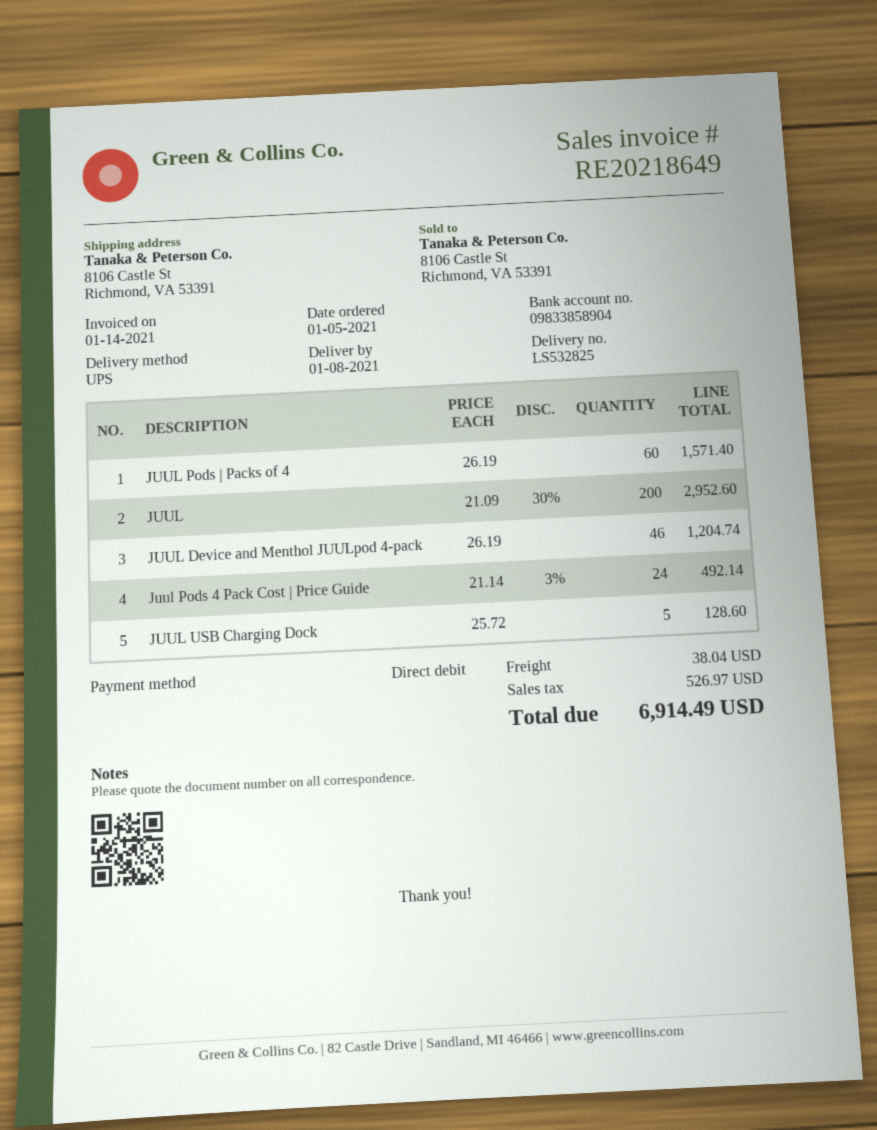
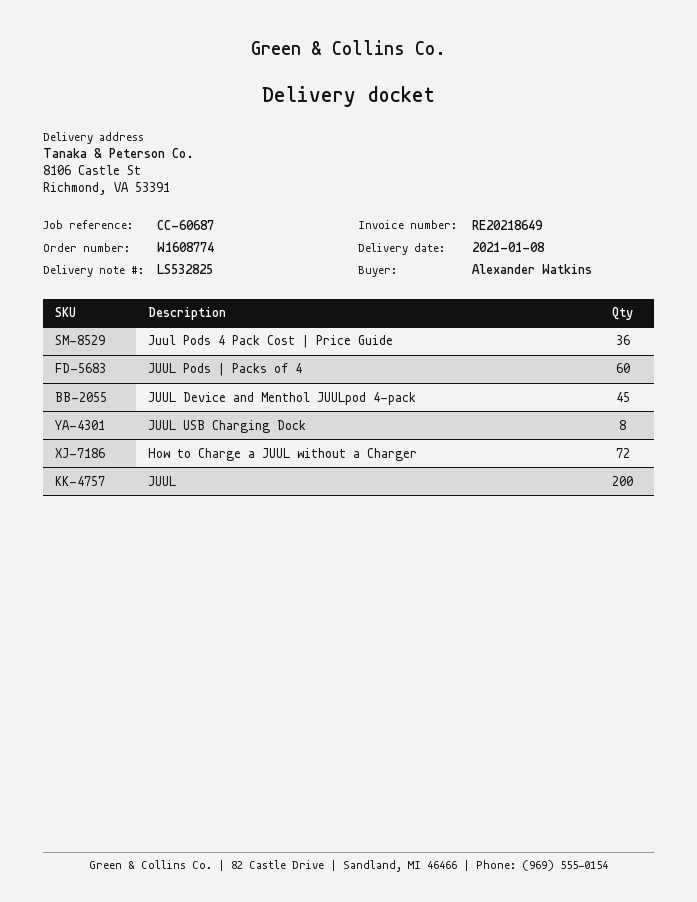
JUUL Device and Menthol JUULpod 4-pack: 46 -> 45
Juul Pods 4 Pack Cost | Price Guide: 24 -> 36
JUUL USB Charging Dock: 5 -> 8
How to Charge a JUUL without a Charger: none -> 72

